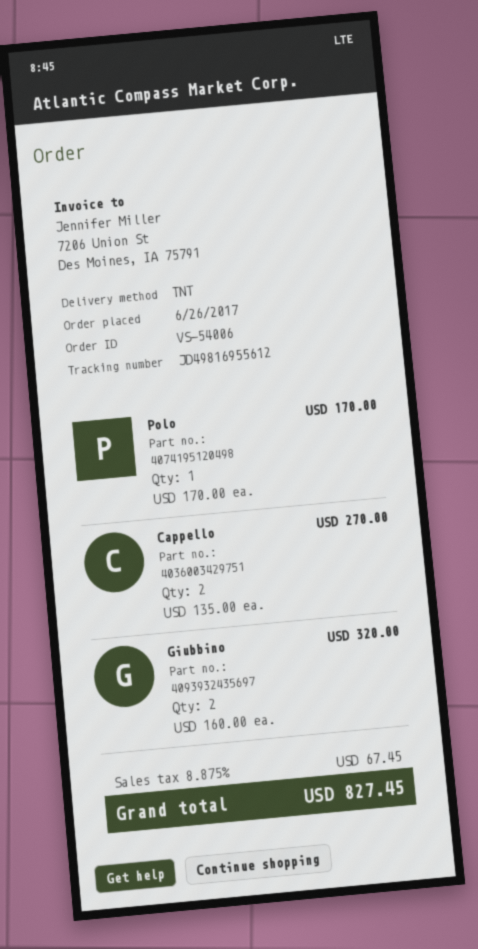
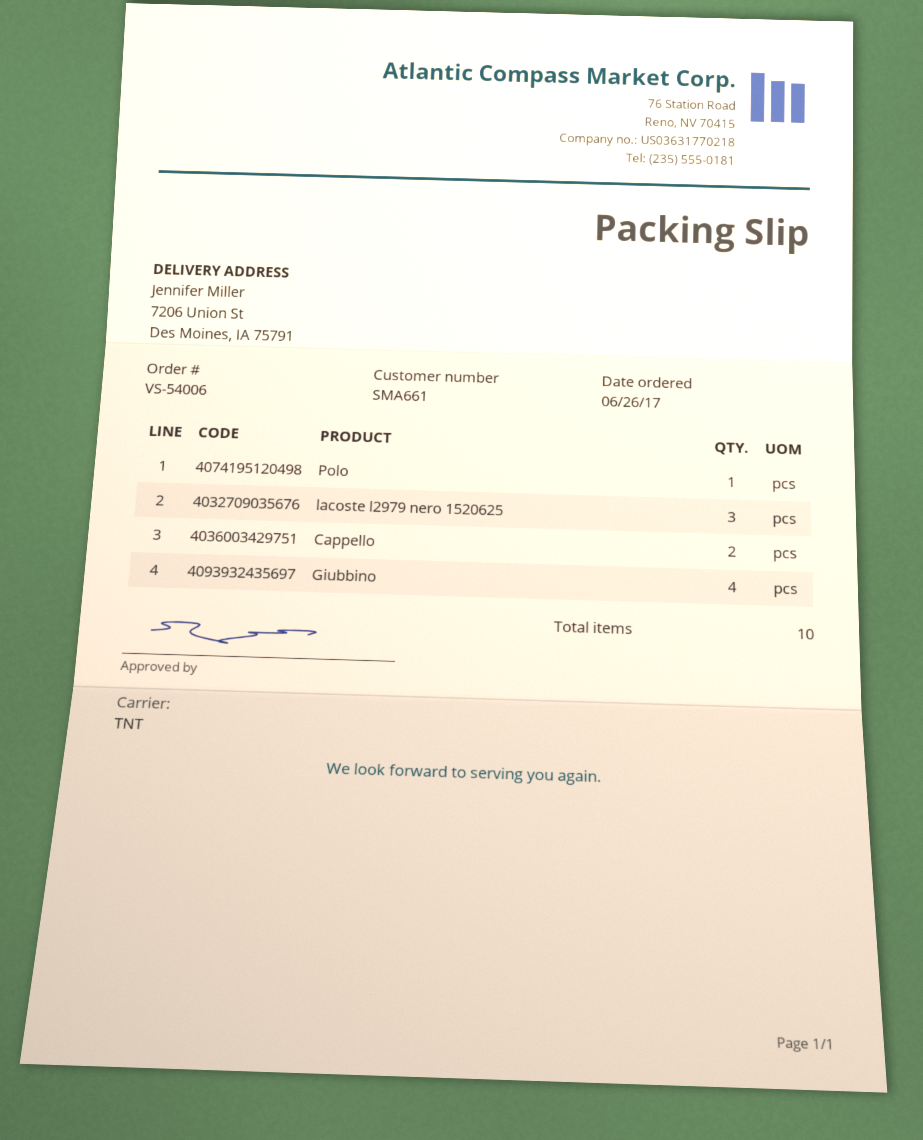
Giubbino: 2 -> 4
lacoste l2979 nero 1520625: none -> 3

